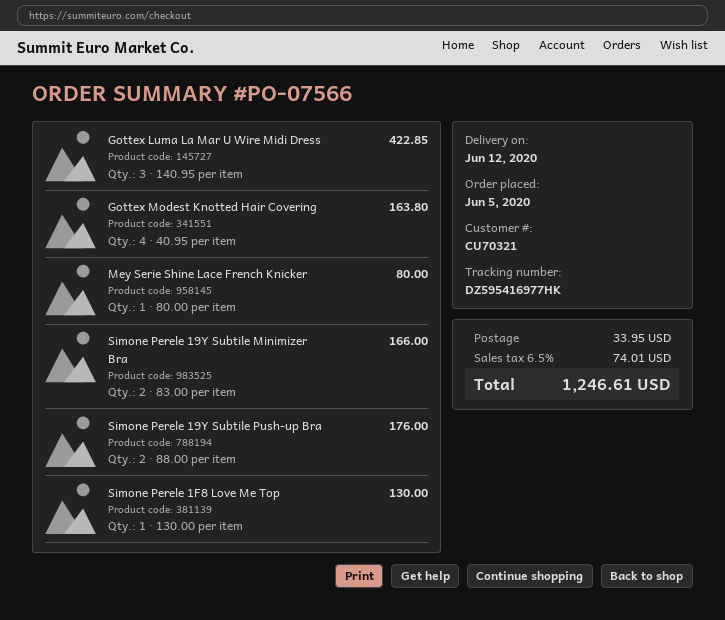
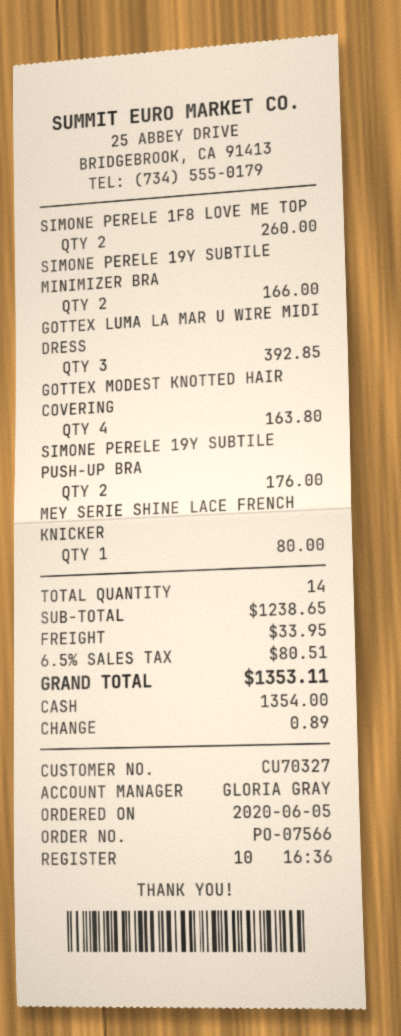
customer number: CU70321 -> CU70327
Gottex Luma La Mar U Wire Midi Dress: 3 for 422.85 -> 3 for 392.85
Simone Perele 1F8 Love Me Top: 1 for 130.00 -> 2 for 260.00
tax: 6.5% = 74.01 -> 6.5% = 80.51
total: 1246.61 -> 1353.11

